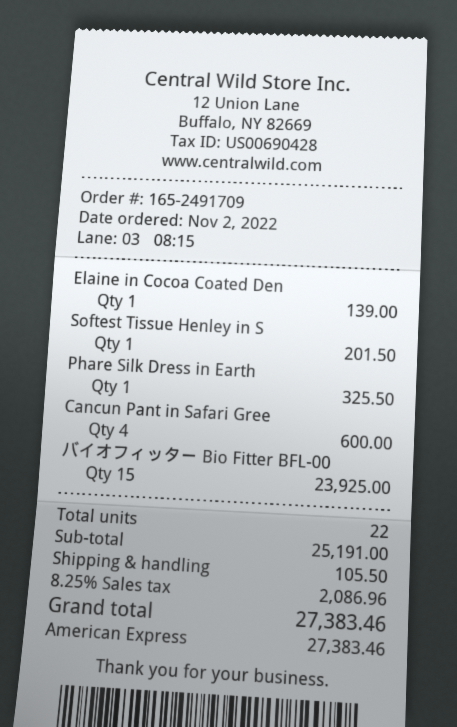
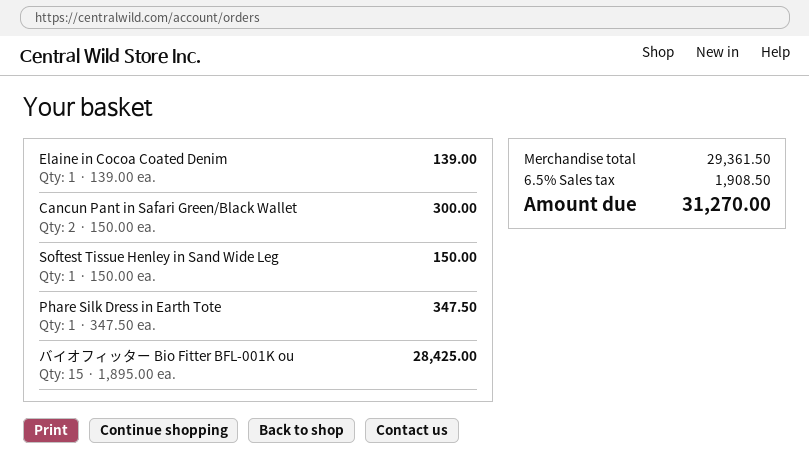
Softest Tissue Henley in S: 1 for 201.50 -> 1 for 150.00
Phare Silk Dress in Earth: 1 for 325.50 -> 1 for 347.50
Cancun Pant in Safari Gree: 4 for 600.00 -> 2 for 300.00
バイオフィッター Bio Fitter BFL-00: 15 for 23925.00 -> 15 for 28425.00
subtotal: 25191.00 -> 29361.50
shipping: 105.50 -> none
tax: 8.25% = 2086.96 -> 6.5% = 1908.50
total: 27383.46 -> 31270.00

